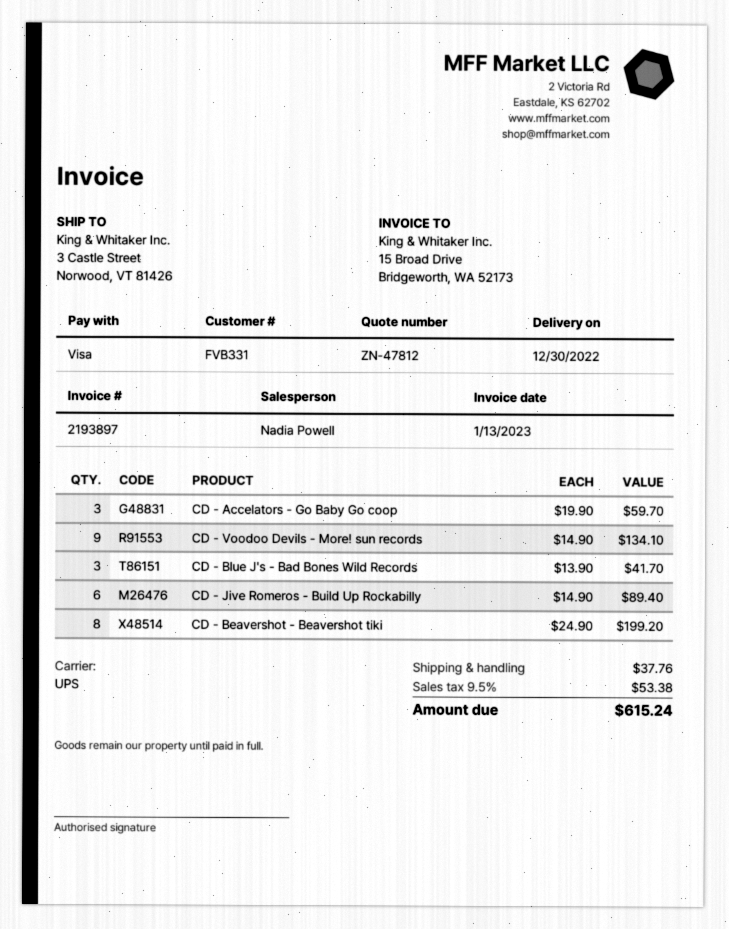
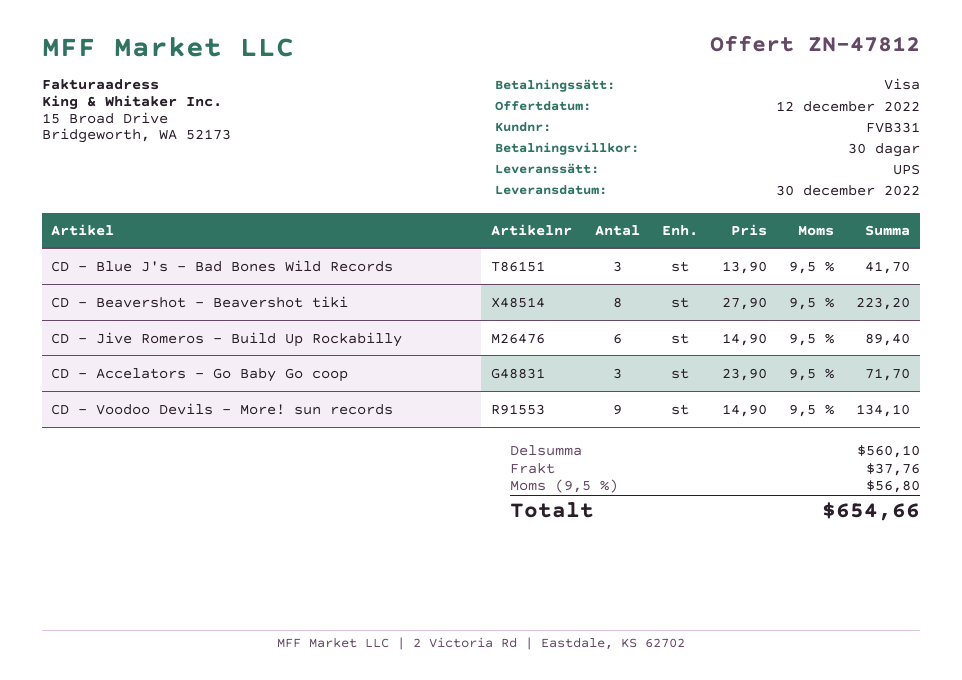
CD - Accelators - Go Baby Go coop: 3 x 19.90 = 59.70 -> 3 x 23.90 = 71.70
CD - Beavershot - Beavershot tiki: 8 x 24.90 = 199.20 -> 8 x 27.90 = 223.20
tax: 9.5% = 53.38 -> 9.5% = 56.80
total: 615.24 -> 654.66

